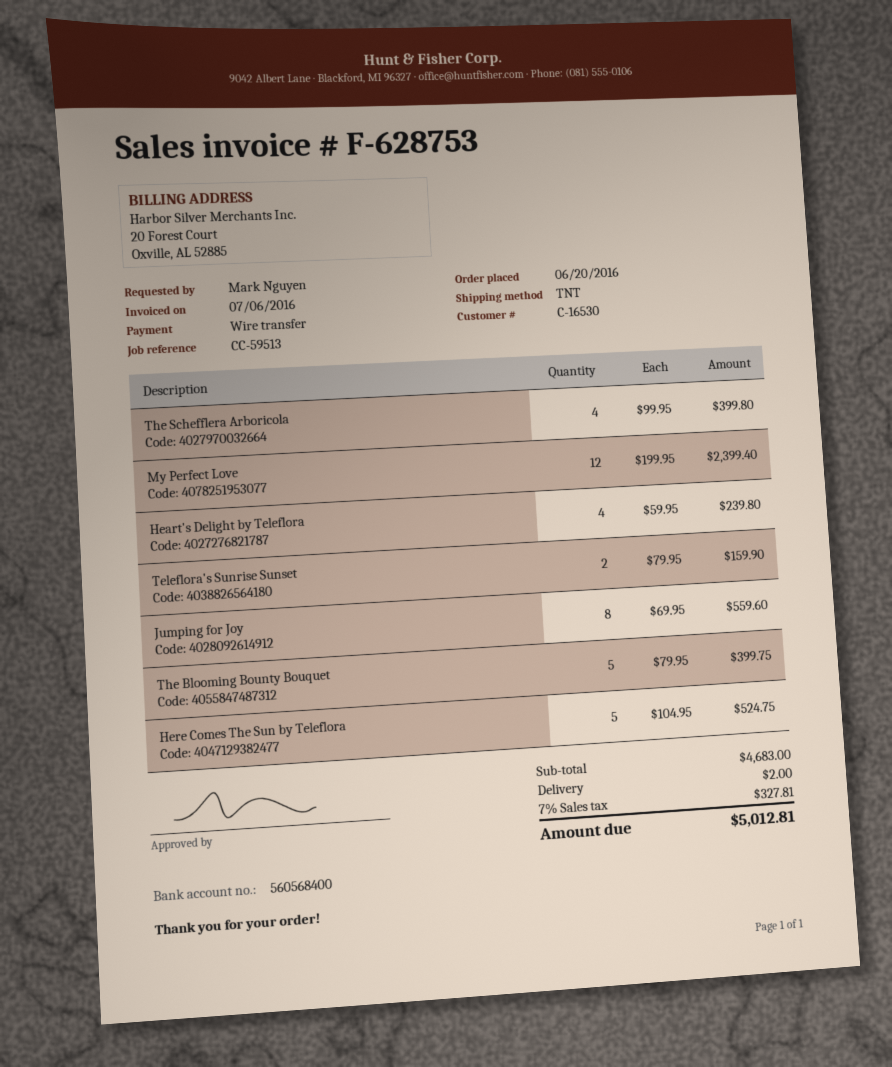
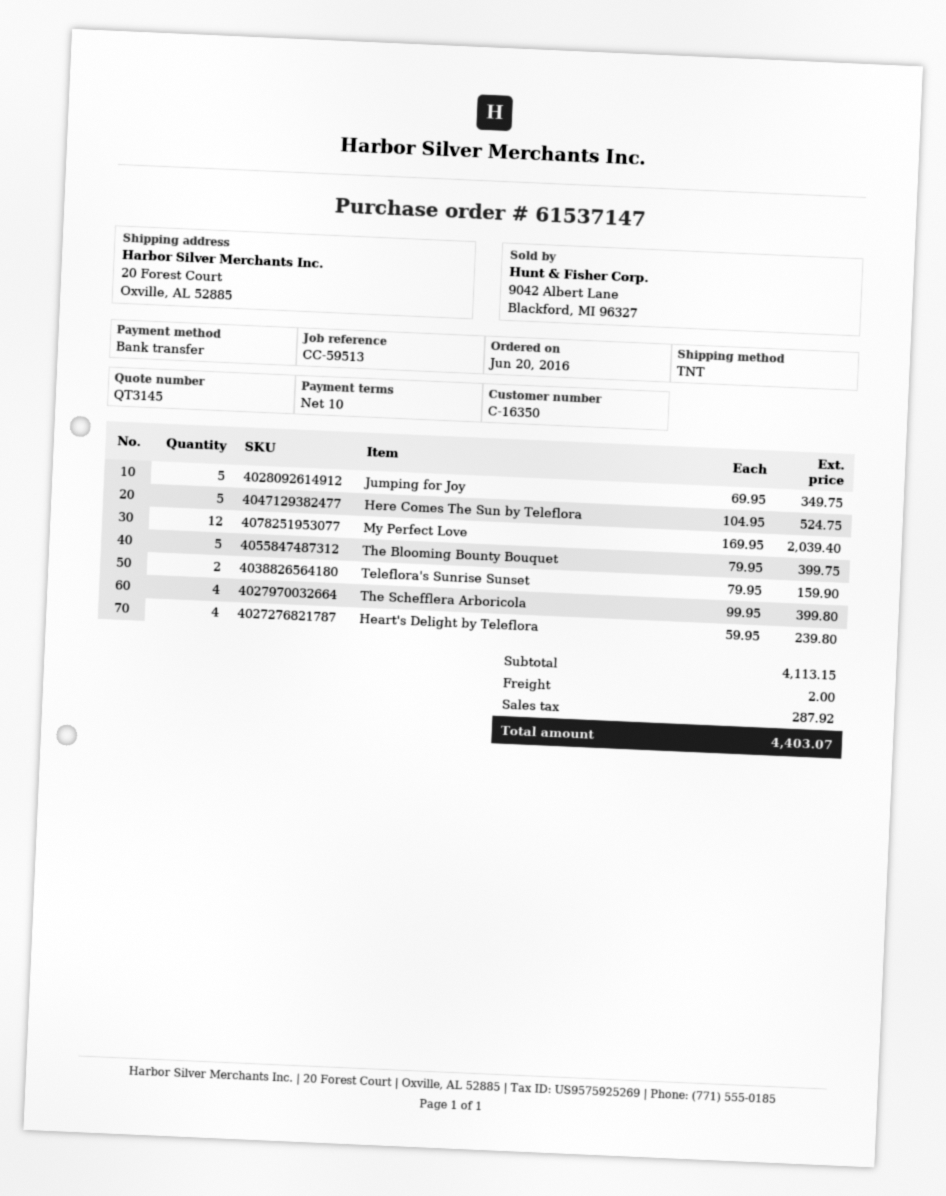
customer number: C-16530 -> C-16350
My Perfect Love: 12 x 199.95 = 2399.40 -> 12 x 169.95 = 2039.40
Jumping for Joy: 8 x 69.95 = 559.60 -> 5 x 69.95 = 349.75
subtotal: 4683.00 -> 4113.15
tax: 327.81 -> 287.92
total: 5012.81 -> 4403.07

